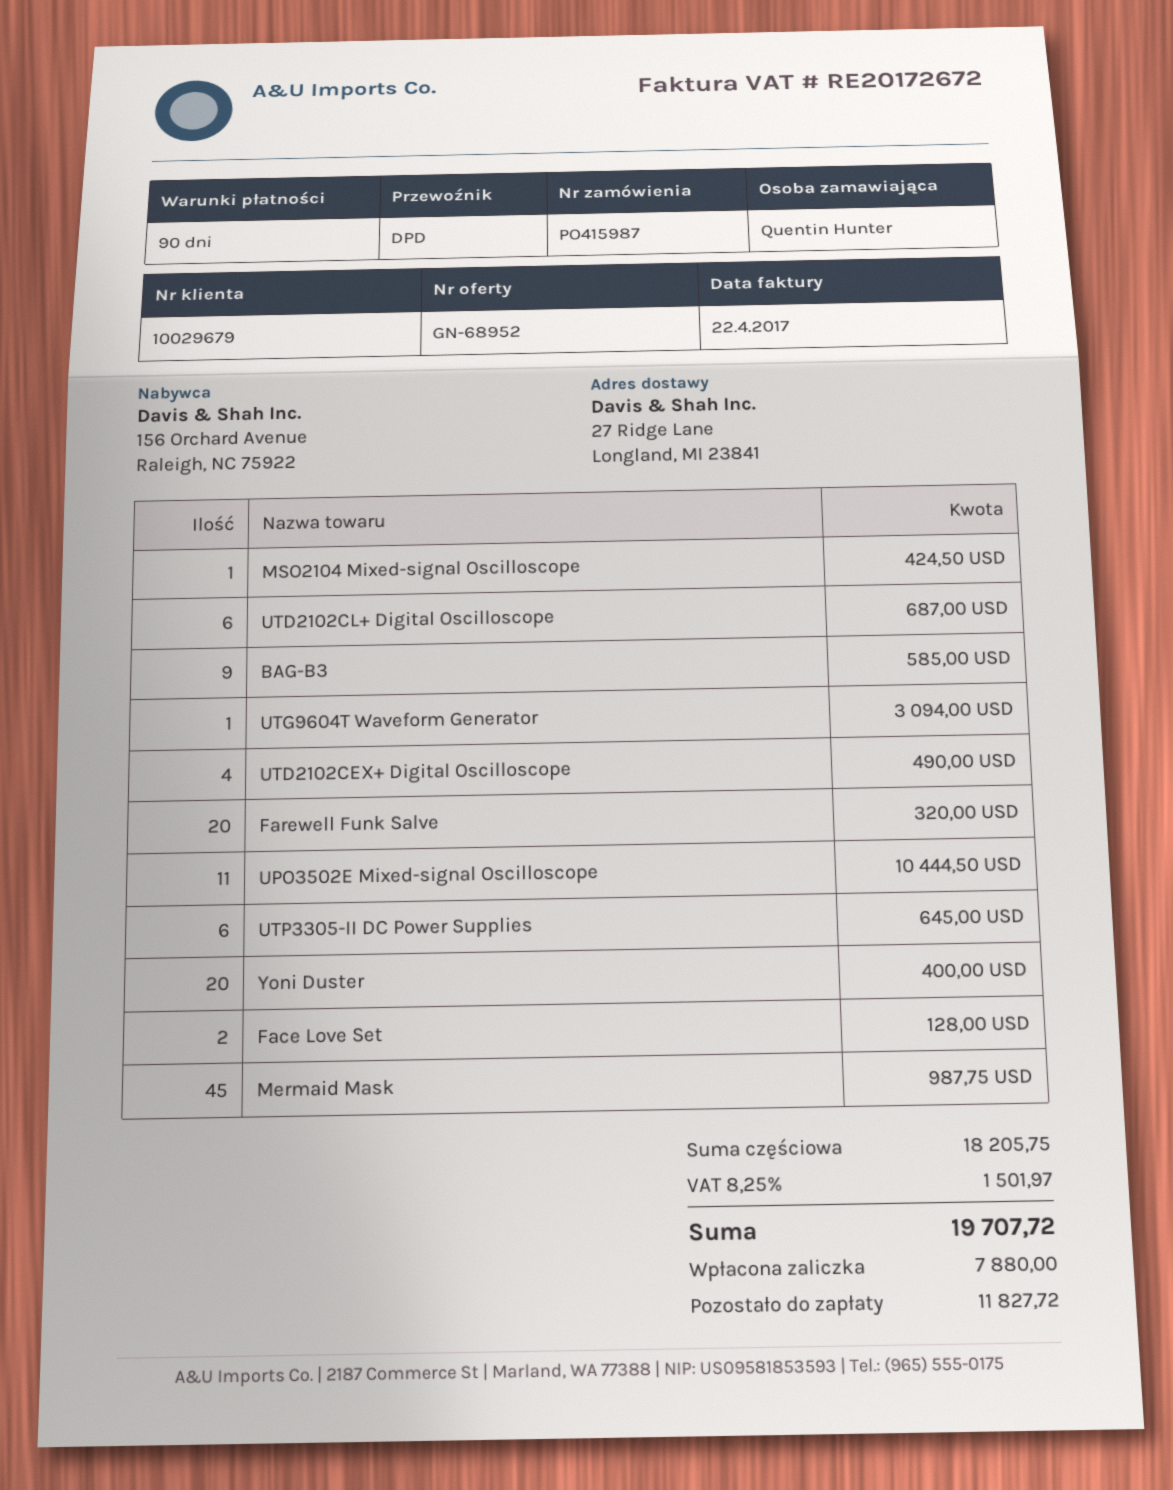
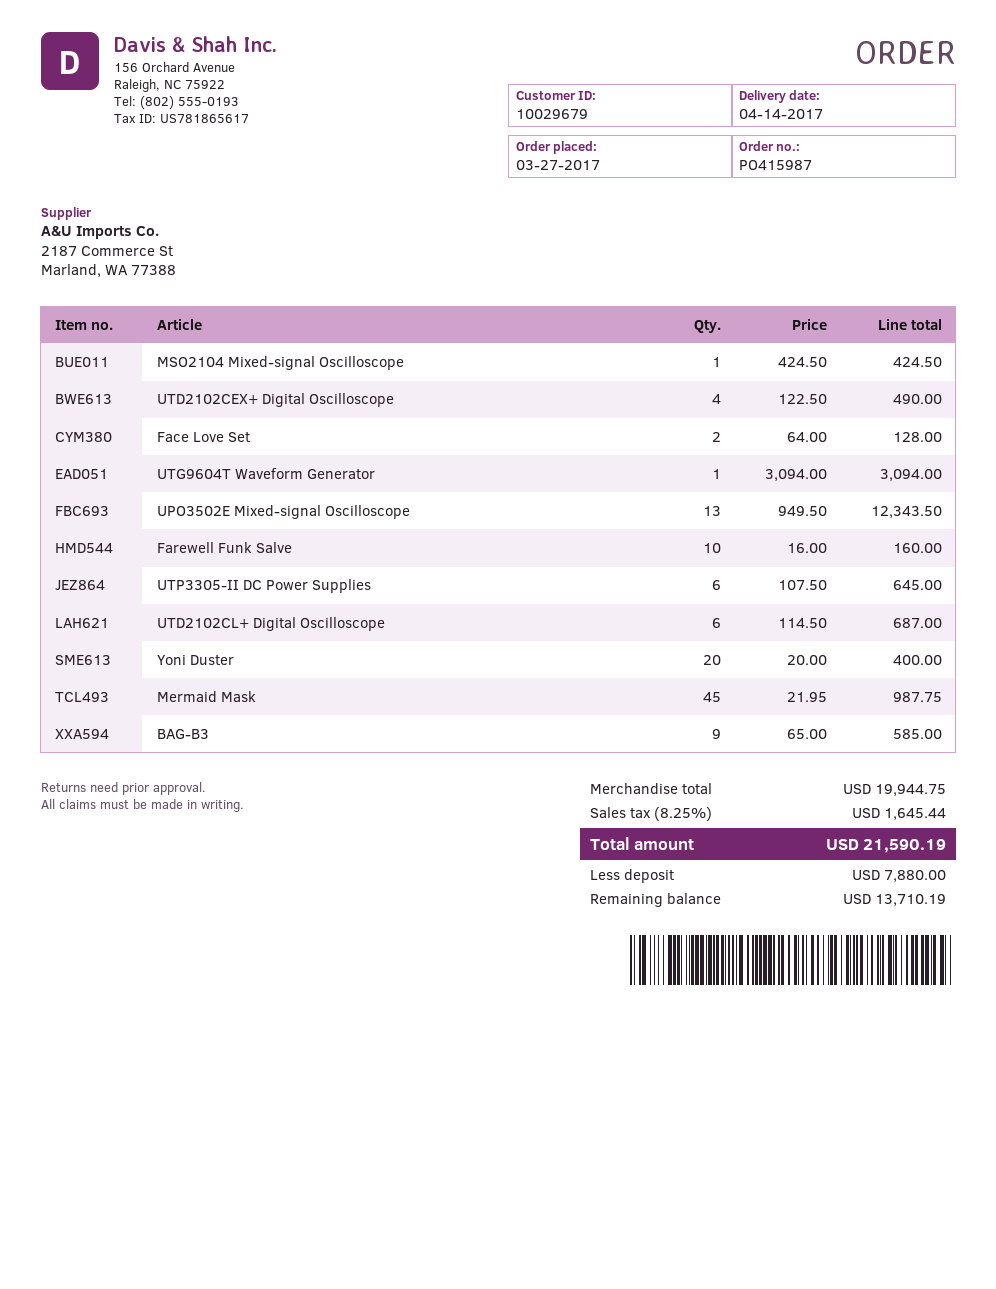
Farewell Funk Salve: 20 for 320.00 -> 10 for 160.00
UPO3502E Mixed-signal Oscilloscope: 11 for 10444.50 -> 13 for 12343.50
subtotal: 18205.75 -> 19944.75
tax: 8.25% = 1501.97 -> 8.25% = 1645.44
total: 19707.72 -> 21590.19
balance: 11827.72 -> 13710.19

